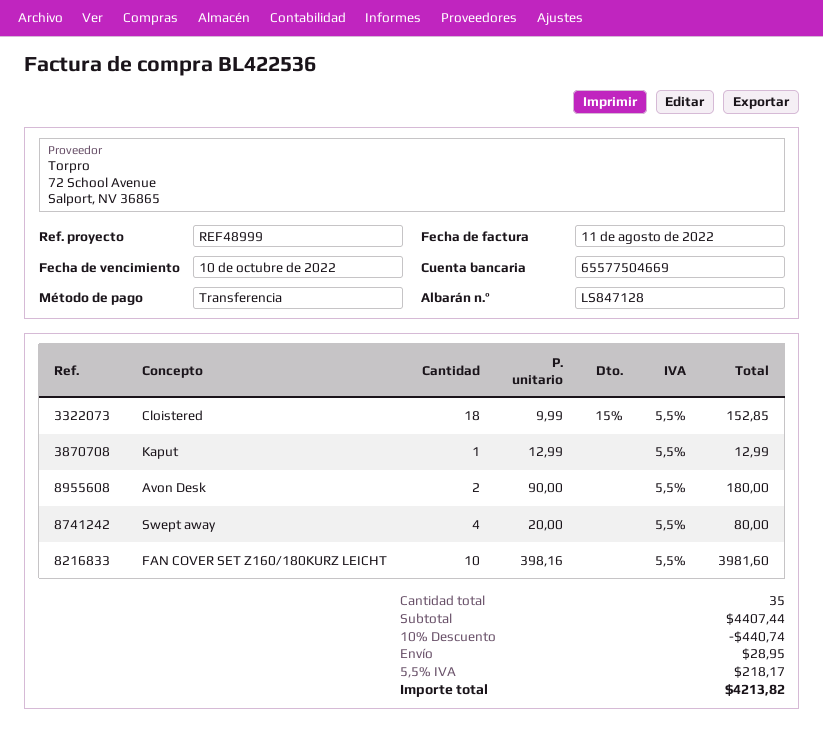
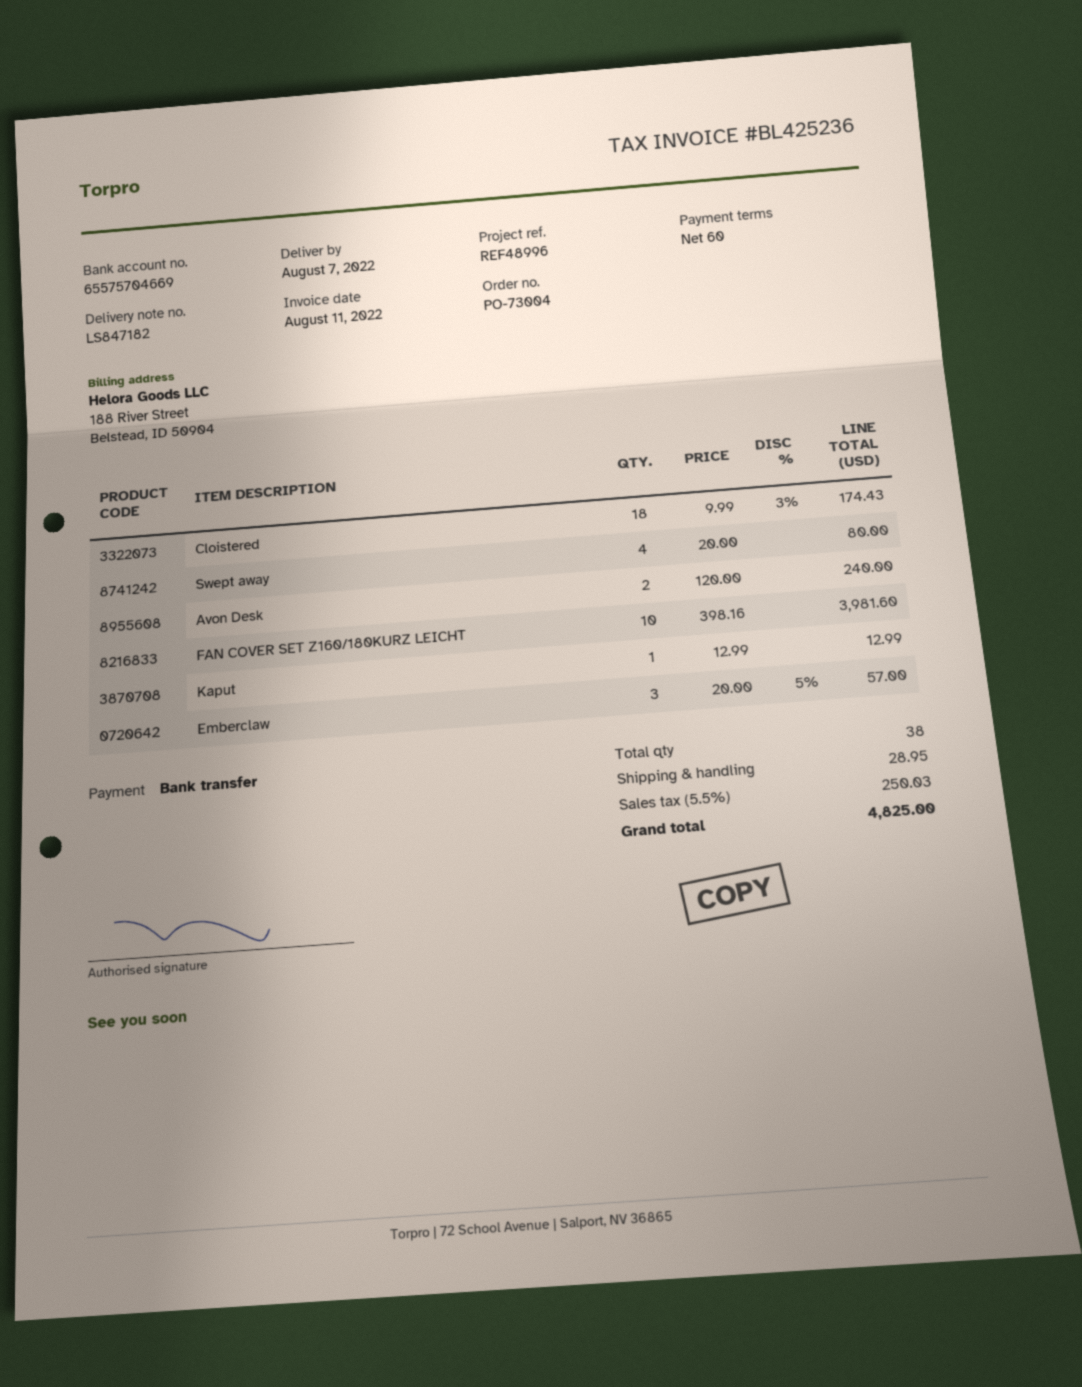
delivery note number: LS847128 -> LS847182
invoice number: BL422536 -> BL425236
reference: REF48999 -> REF48996
bank account: 65577504669 -> 65575704669
Cloistered: 18 x 9.99 - 15% = 152.85 -> 18 x 9.99 - 3% = 174.43
Avon Desk: 2 x 90.00 = 180.00 -> 2 x 120.00 = 240.00
Emberclaw: none -> 3 x 20.00 - 5% = 57.00
total quantity: 35 -> 38
discount: 10% = 440.74 -> none
tax: 5.5% = 218.17 -> 5.5% = 250.03
total: 4213.82 -> 4825.00

